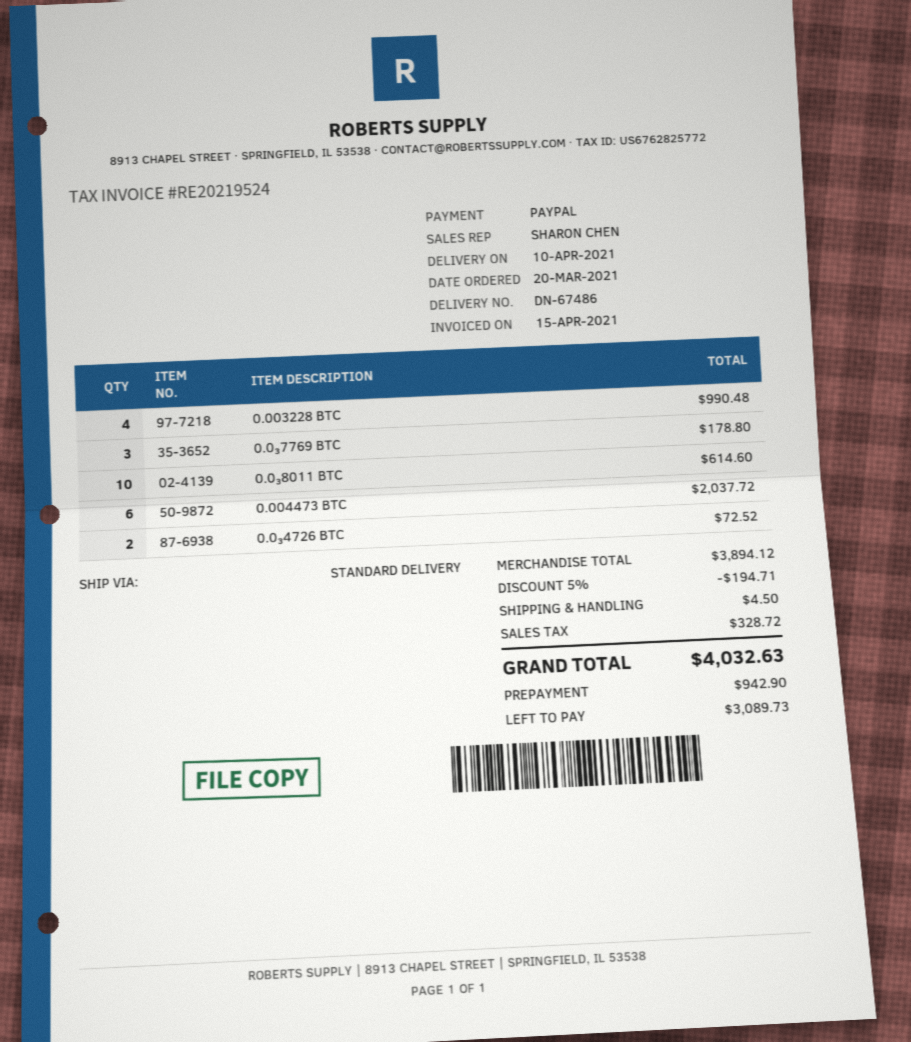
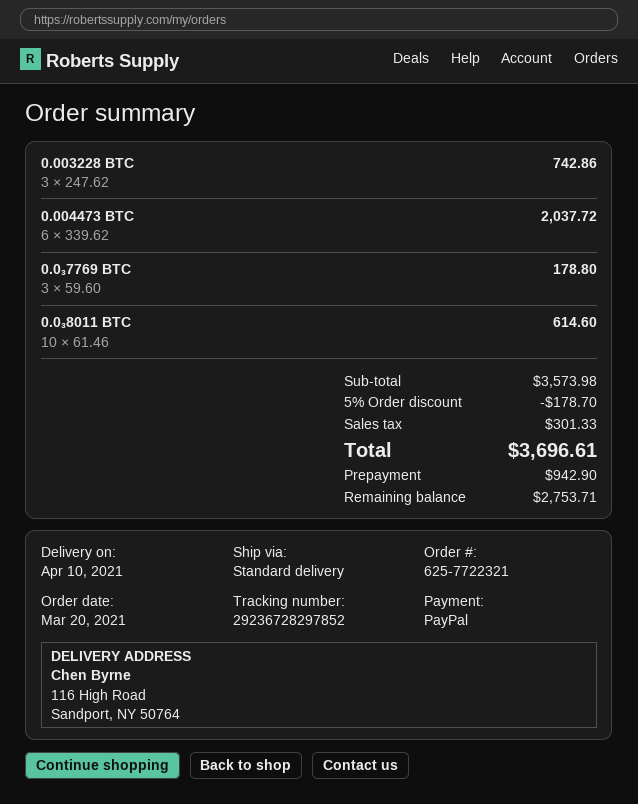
0.003228 BTC: 4 for 990.48 -> 3 for 742.86
0.0₃4726 BTC: 2 for 72.52 -> none
subtotal: 3894.12 -> 3573.98
discount: 5% = 194.71 -> 5% = 178.70
shipping: 4.50 -> none
tax: 328.72 -> 301.33
total: 4032.63 -> 3696.61
balance: 3089.73 -> 2753.71

